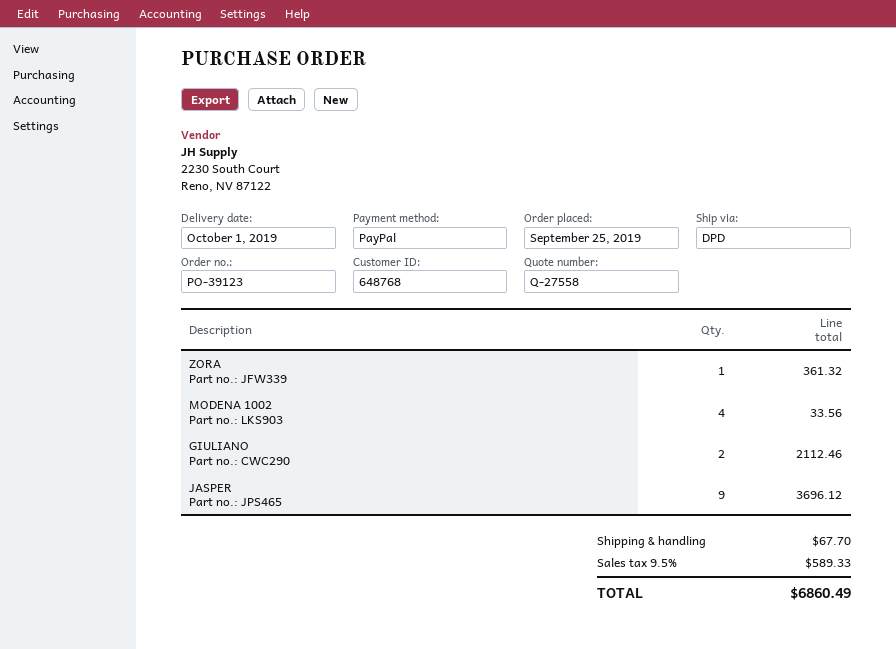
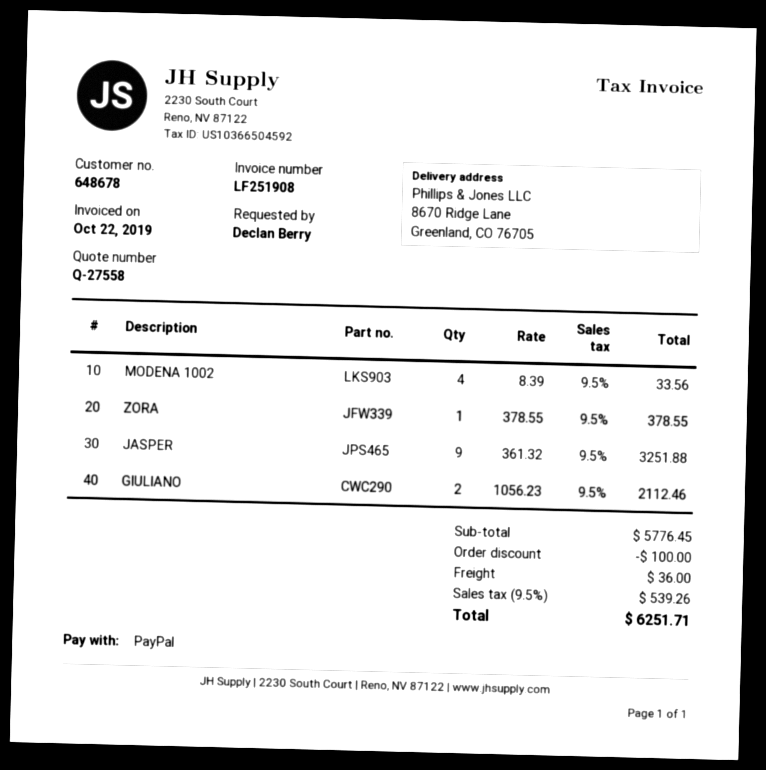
customer number: 648768 -> 648678
ZORA: 1 for 361.32 -> 1 for 378.55
JASPER: 9 for 3696.12 -> 9 for 3251.88
discount: none -> 100.00
shipping: 67.70 -> 36.00
tax: 9.5% = 589.33 -> 9.5% = 539.26
total: 6860.49 -> 6251.71

